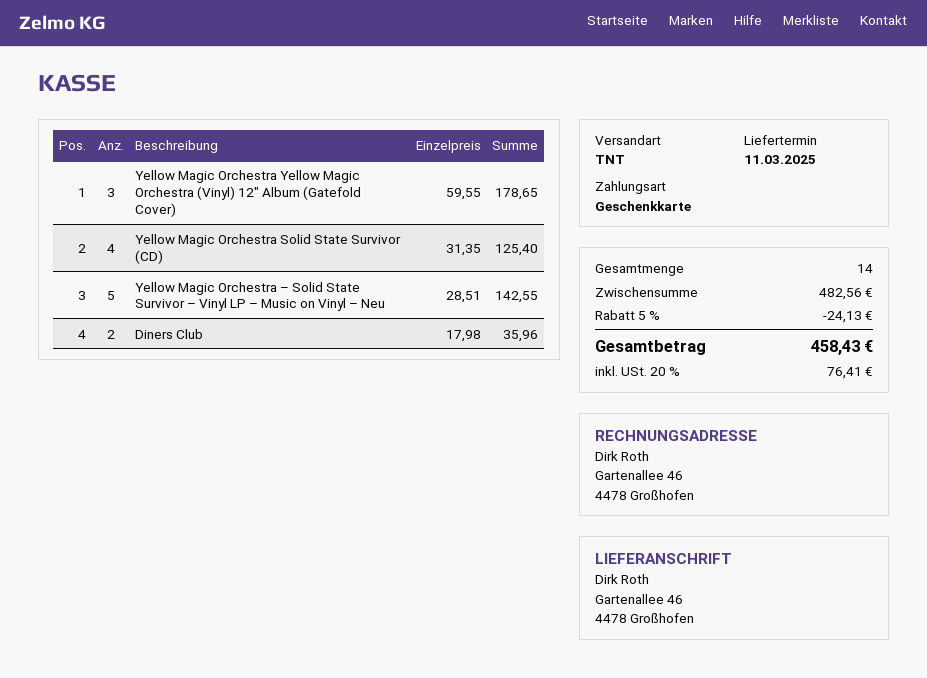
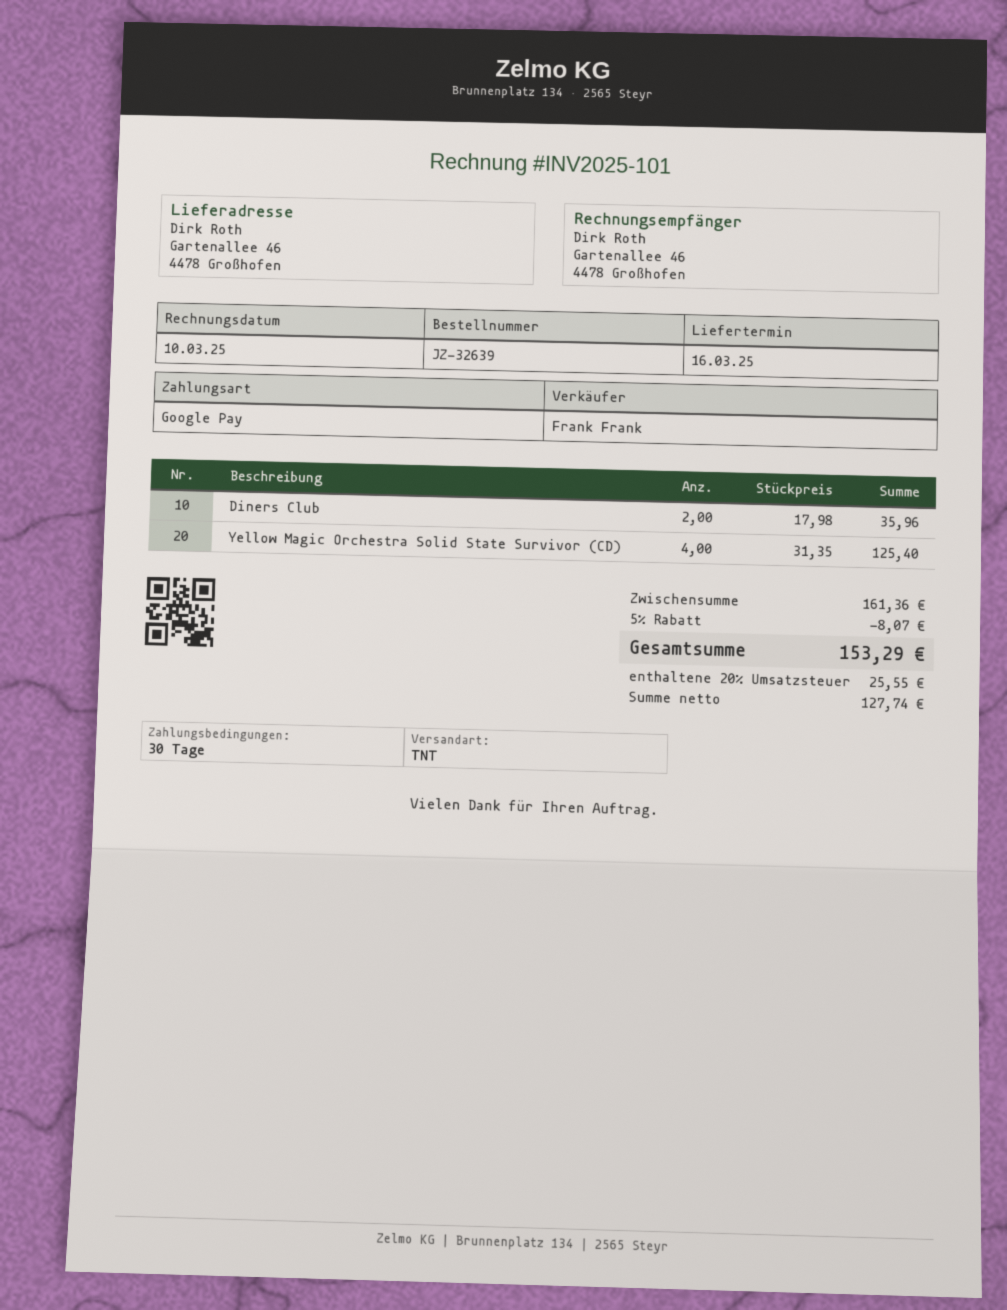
delivery date: 2025-03-11 -> 2025-03-16
payment method: gift card -> Google Pay
Yellow Magic Orchestra Yellow Magic Orchestra (Vinyl) 12" Album (Gatefold Cover): 3 x 59.55 = 178.65 -> none
Yellow Magic Orchestra – Solid State Survivor – Vinyl LP – Music on Vinyl – Neu: 5 x 28.51 = 142.55 -> none
subtotal: 482.56 -> 161.36
discount: 5% = 24.13 -> 5% = 8.07
tax: 20% = 76.41 -> 20% = 25.55
total: 458.43 -> 153.29

